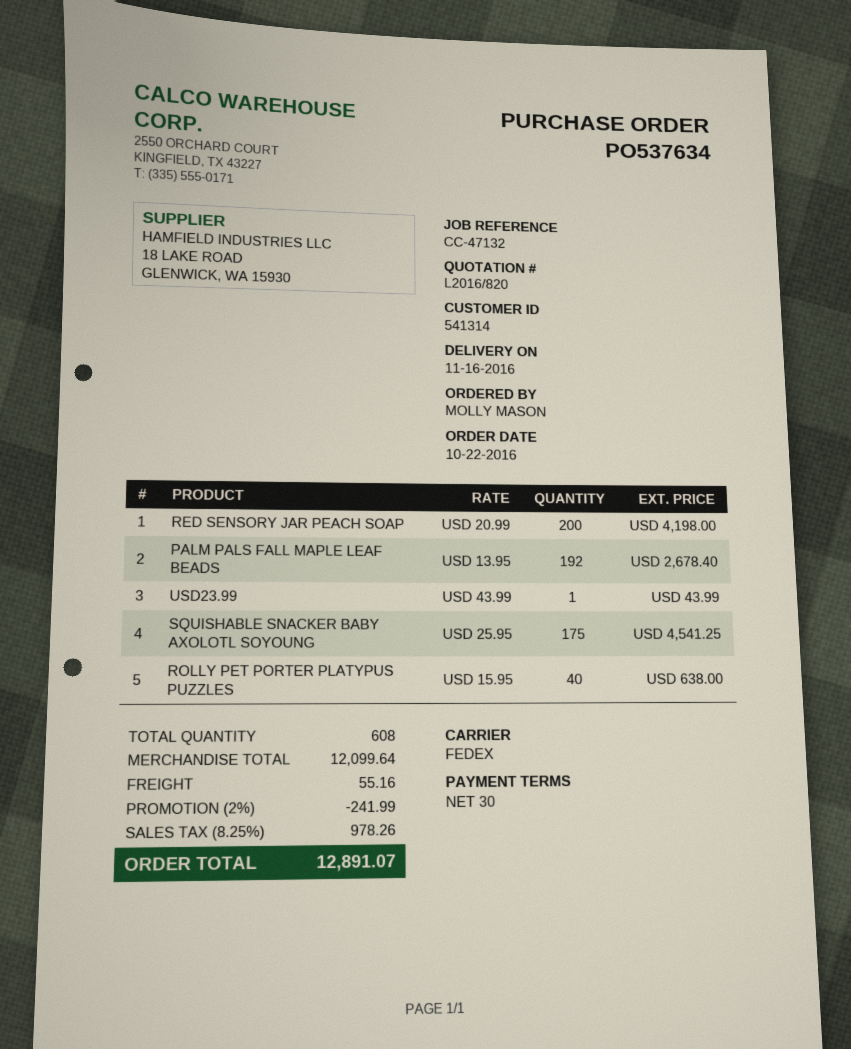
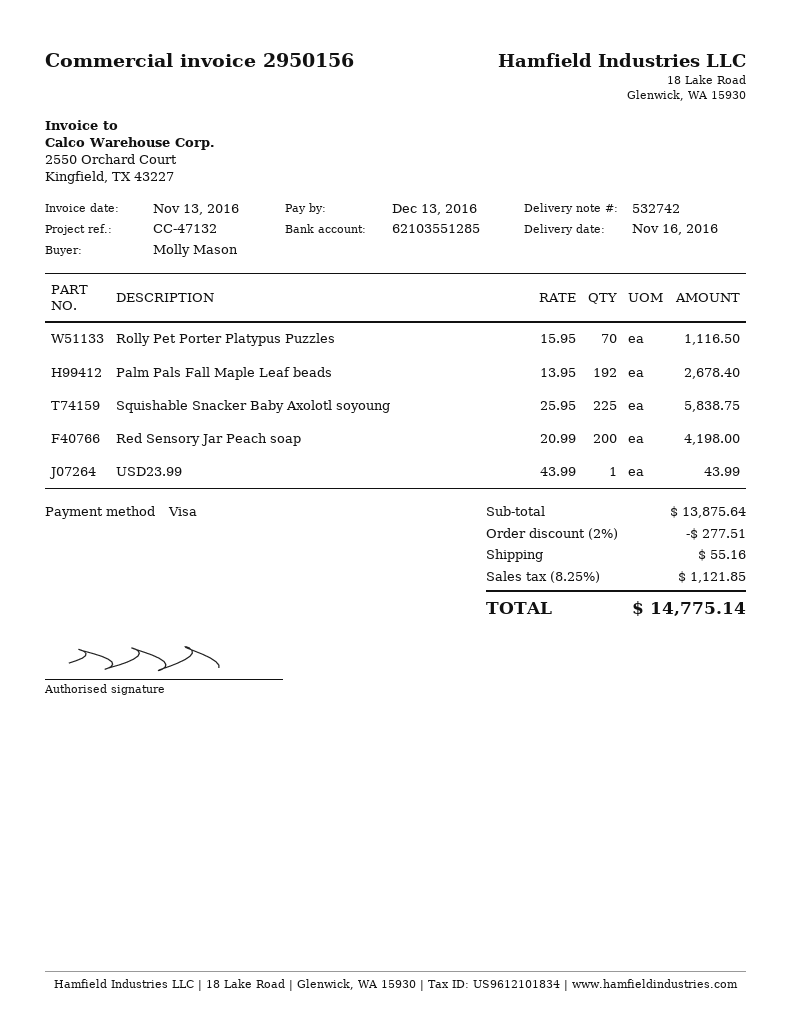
SQUISHABLE SNACKER BABY AXOLOTL SOYOUNG: 175 x 25.95 = 4541.25 -> 225 x 25.95 = 5838.75
ROLLY PET PORTER PLATYPUS PUZZLES: 40 x 15.95 = 638.00 -> 70 x 15.95 = 1116.50
subtotal: 12099.64 -> 13875.64
discount: 2% = 241.99 -> 2% = 277.51
tax: 8.25% = 978.26 -> 8.25% = 1121.85
total: 12891.07 -> 14775.14

